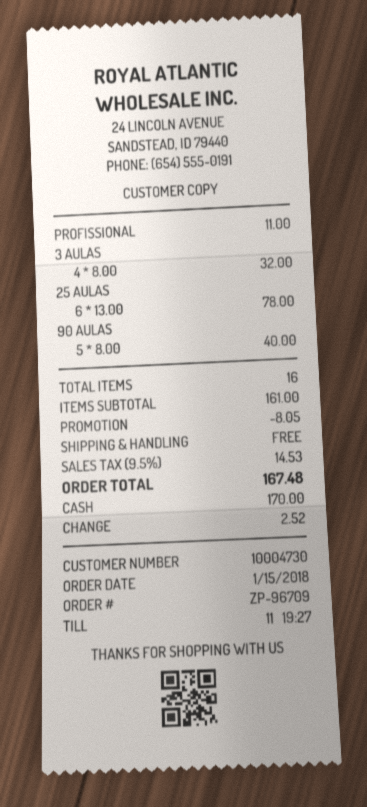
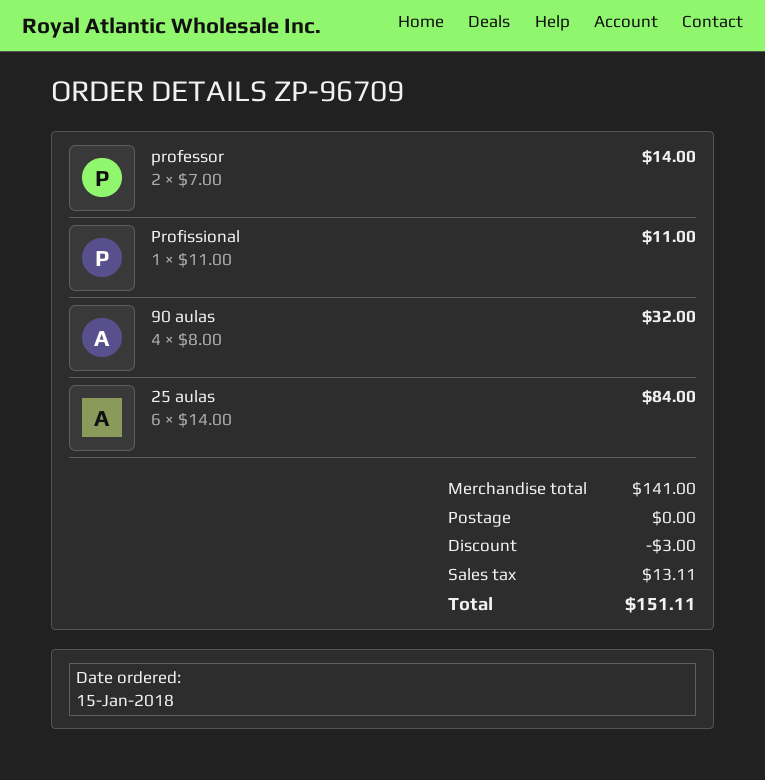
3 AULAS: 4 x 8.00 = 32.00 -> none
25 AULAS: 6 x 13.00 = 78.00 -> 6 x 14.00 = 84.00
90 AULAS: 5 x 8.00 = 40.00 -> 4 x 8.00 = 32.00
professor: none -> 2 x 7.00 = 14.00
subtotal: 161.00 -> 141.00
discount: 8.05 -> 3.00
tax: 14.53 -> 13.11
total: 167.48 -> 151.11

